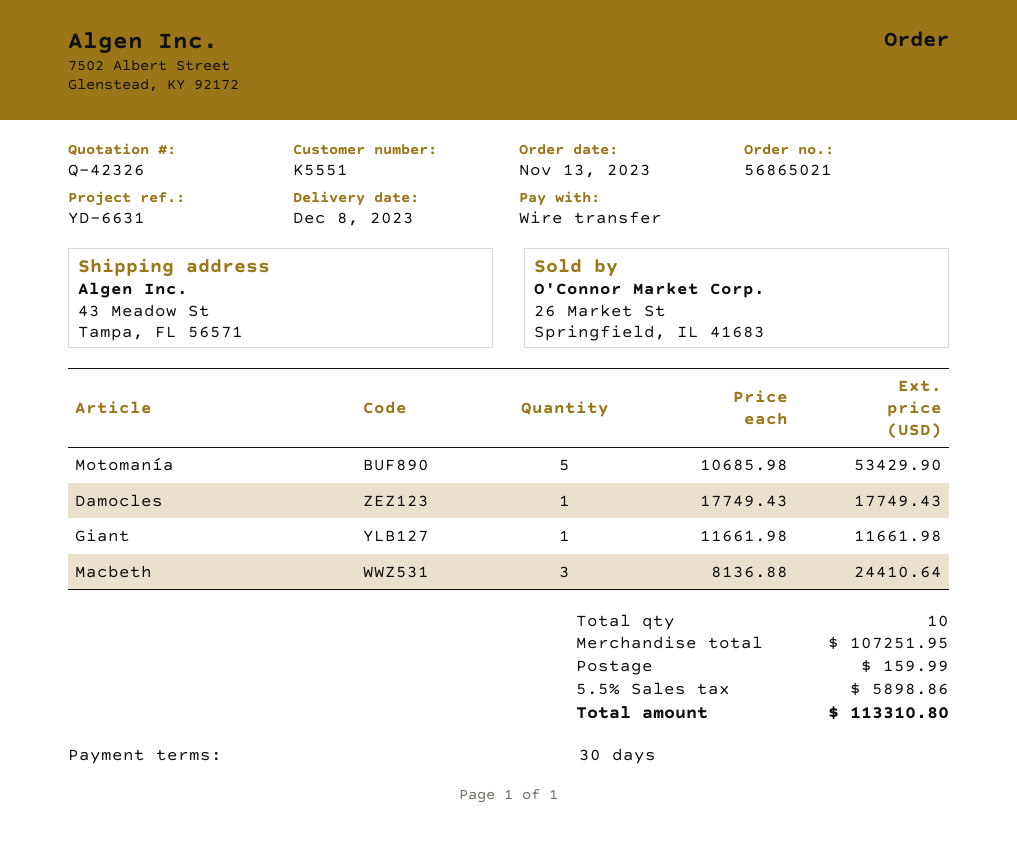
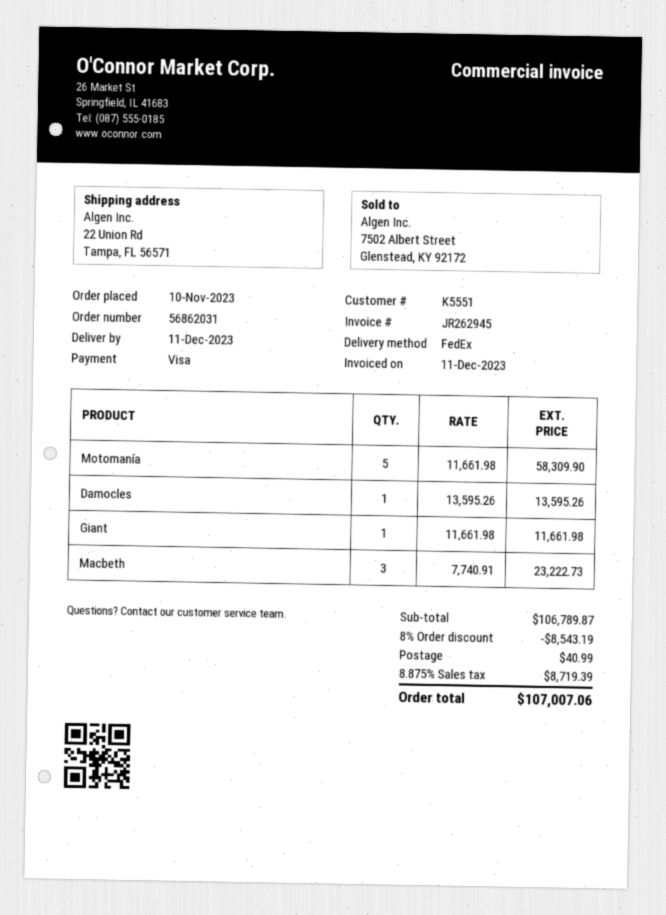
order number: 56865021 -> 56862031
order date: 2023-11-13 -> 2023-11-10
delivery date: 2023-12-08 -> 2023-12-11
payment method: bank transfer -> Visa
ship to: 43 Meadow St, Tampa, FL 56571 -> 22 Union Rd, Tampa, FL 56571
Motomanía: 5 x 10685.98 = 53429.90 -> 5 x 11661.98 = 58309.90
Damocles: 1 x 17749.43 = 17749.43 -> 1 x 13595.26 = 13595.26
Macbeth: 3 x 8136.88 = 24410.64 -> 3 x 7740.91 = 23222.73
subtotal: 107251.95 -> 106789.87
discount: none -> 8% = 8543.19
shipping: 159.99 -> 40.99
tax: 5.5% = 5898.86 -> 8.875% = 8719.39
total: 113310.80 -> 107007.06

